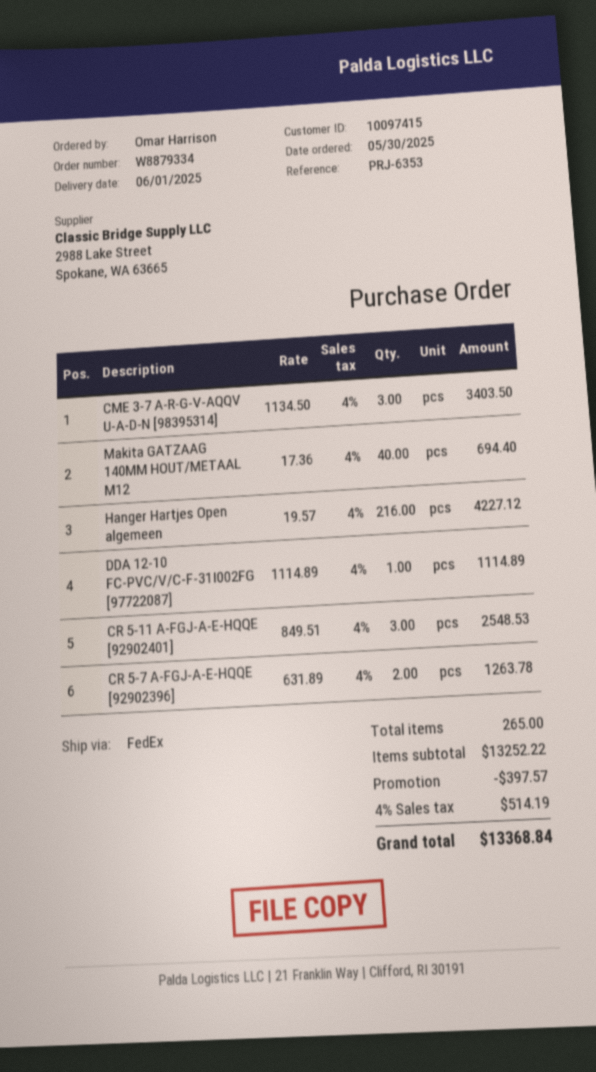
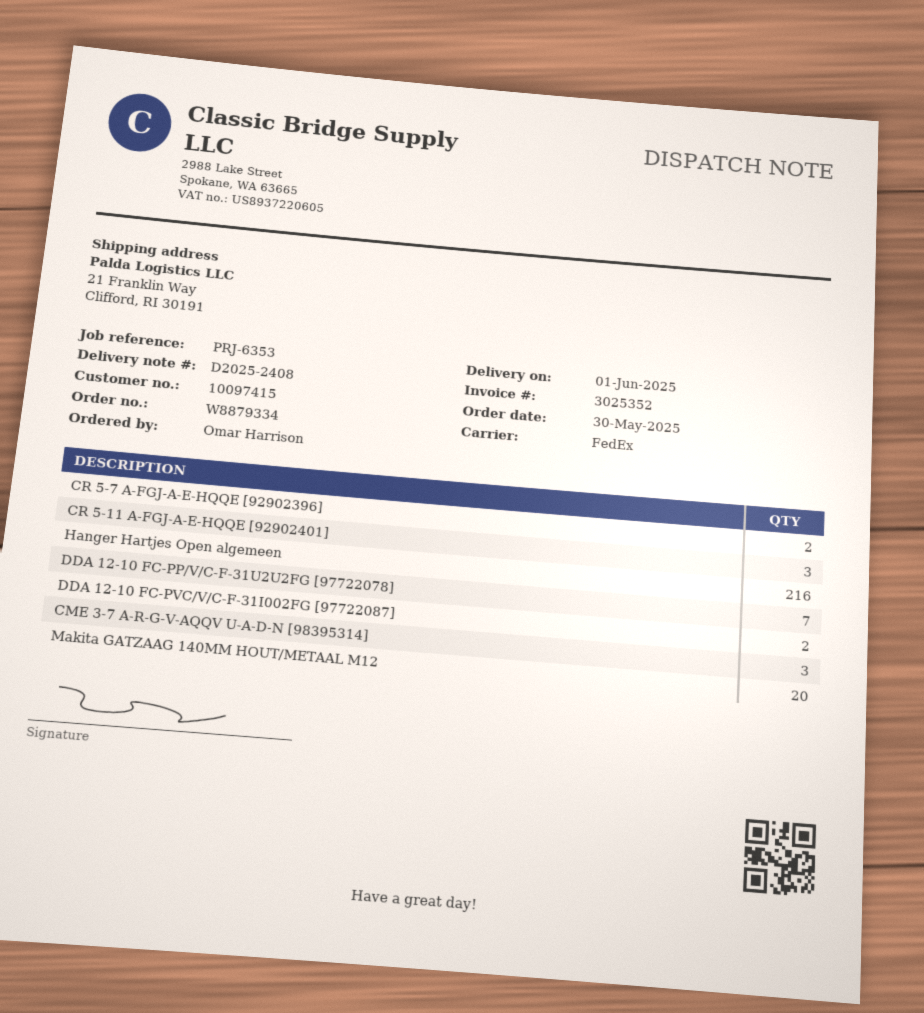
Makita GATZAAG 140MM HOUT/METAAL M12: 40 -> 20
DDA 12-10 FC-PVC/V/C-F-31I002FG [97722087]: 1 -> 2
DDA 12-10 FC-PP/V/C-F-31U2U2FG [97722078]: none -> 7

